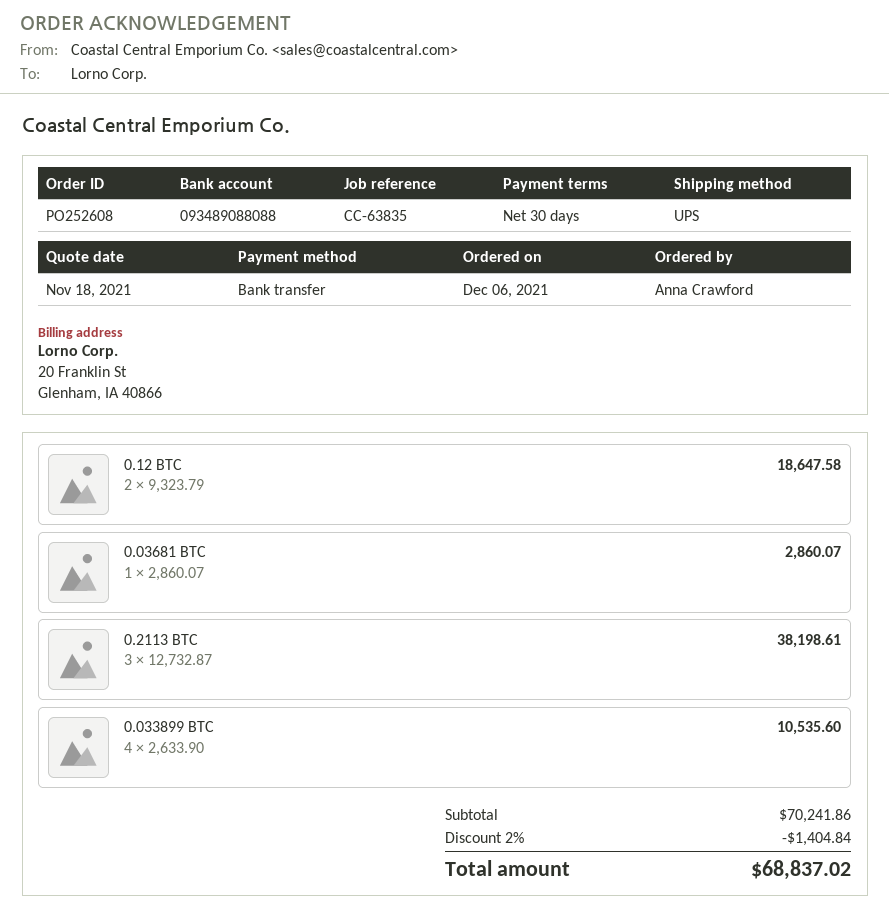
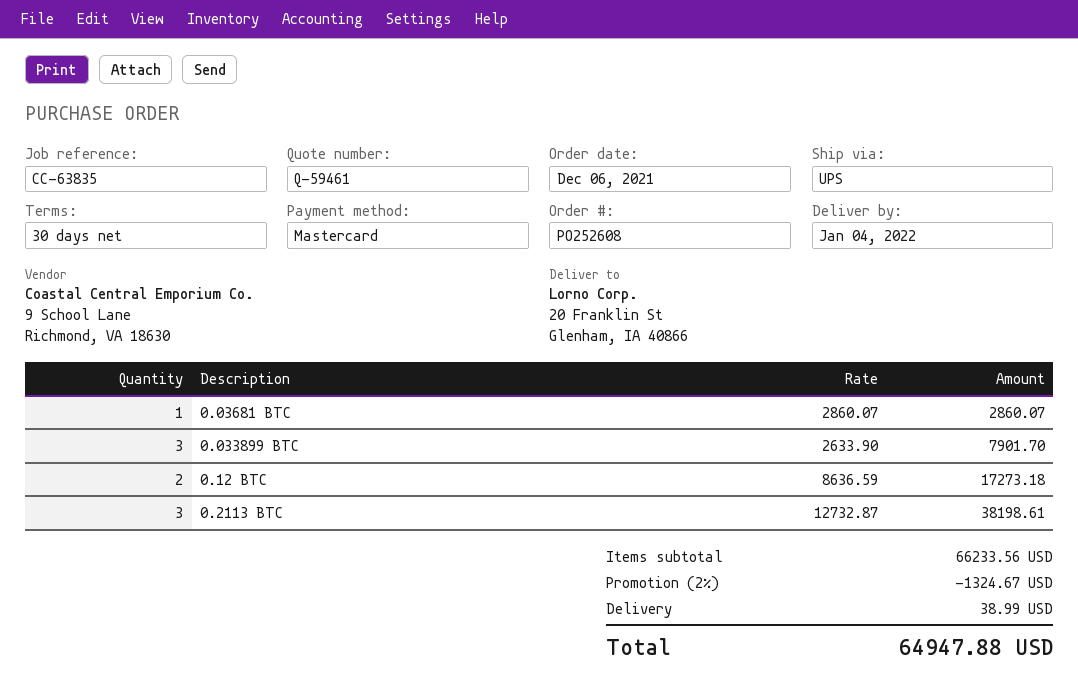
payment method: bank transfer -> Mastercard
0.12 BTC: 2 x 9323.79 = 18647.58 -> 2 x 8636.59 = 17273.18
0.033899 BTC: 4 x 2633.90 = 10535.60 -> 3 x 2633.90 = 7901.70
subtotal: 70241.86 -> 66233.56
discount: 2% = 1404.84 -> 2% = 1324.67
shipping: none -> 38.99
total: 68837.02 -> 64947.88

